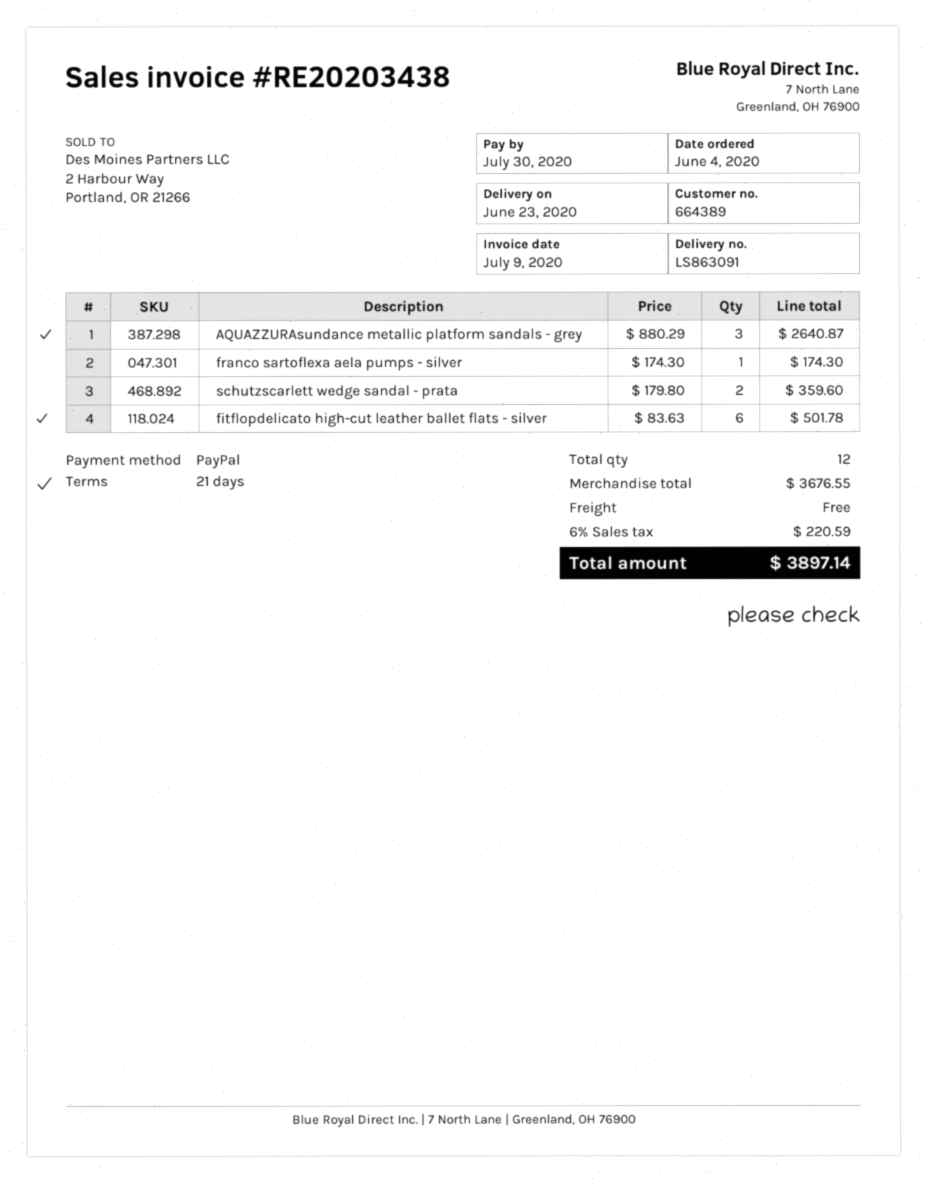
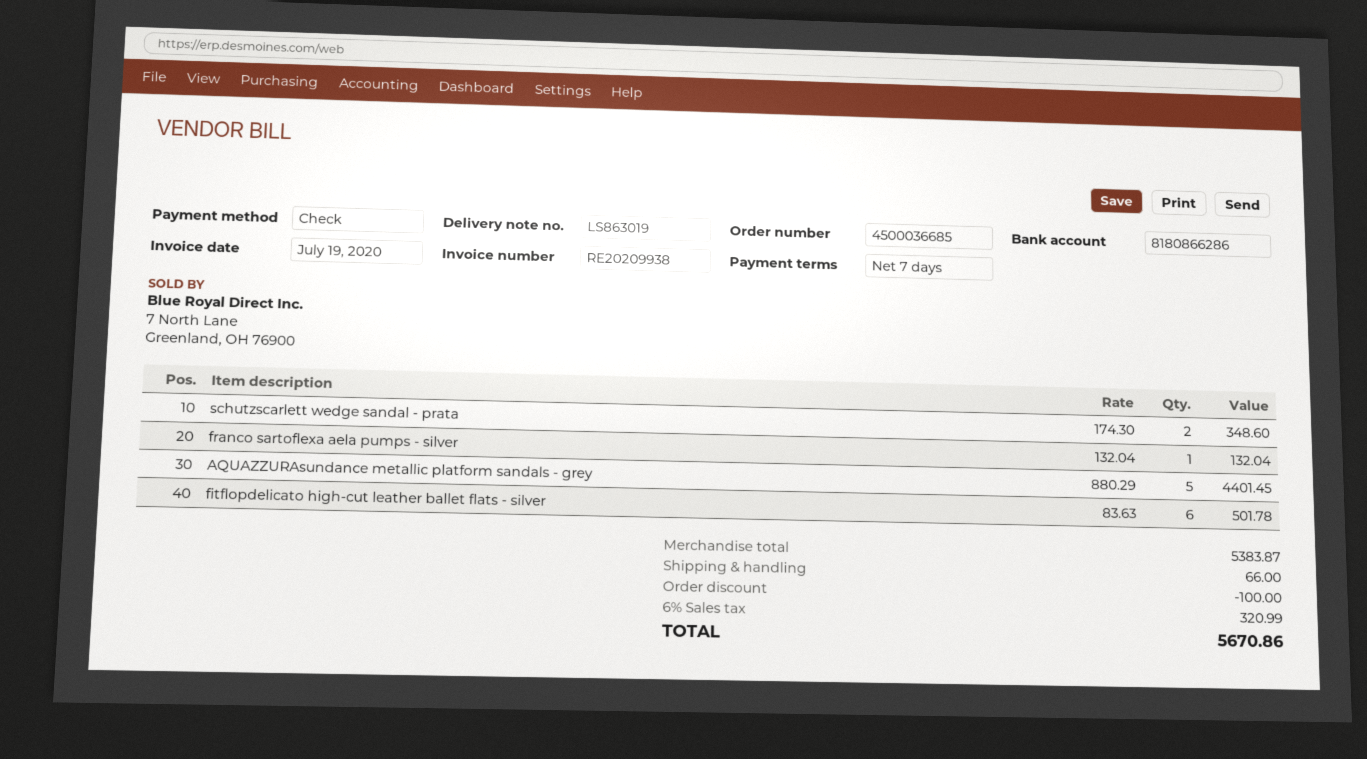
delivery note number: LS863091 -> LS863019
invoice number: RE20203438 -> RE20209938
invoice date: 2020-07-09 -> 2020-07-19
payment terms: 21 days -> 7 days
payment method: PayPal -> cheque
AQUAZZURAsundance metallic platform sandals - grey: 3 x 880.29 = 2640.87 -> 5 x 880.29 = 4401.45
franco sartoflexa aela pumps - silver: 1 x 174.30 = 174.30 -> 1 x 132.04 = 132.04
schutzscarlett wedge sandal - prata: 2 x 179.80 = 359.60 -> 2 x 174.30 = 348.60
subtotal: 3676.55 -> 5383.87
discount: none -> 100.00
shipping: 0.00 -> 66.00
tax: 6% = 220.59 -> 6% = 320.99
total: 3897.14 -> 5670.86

